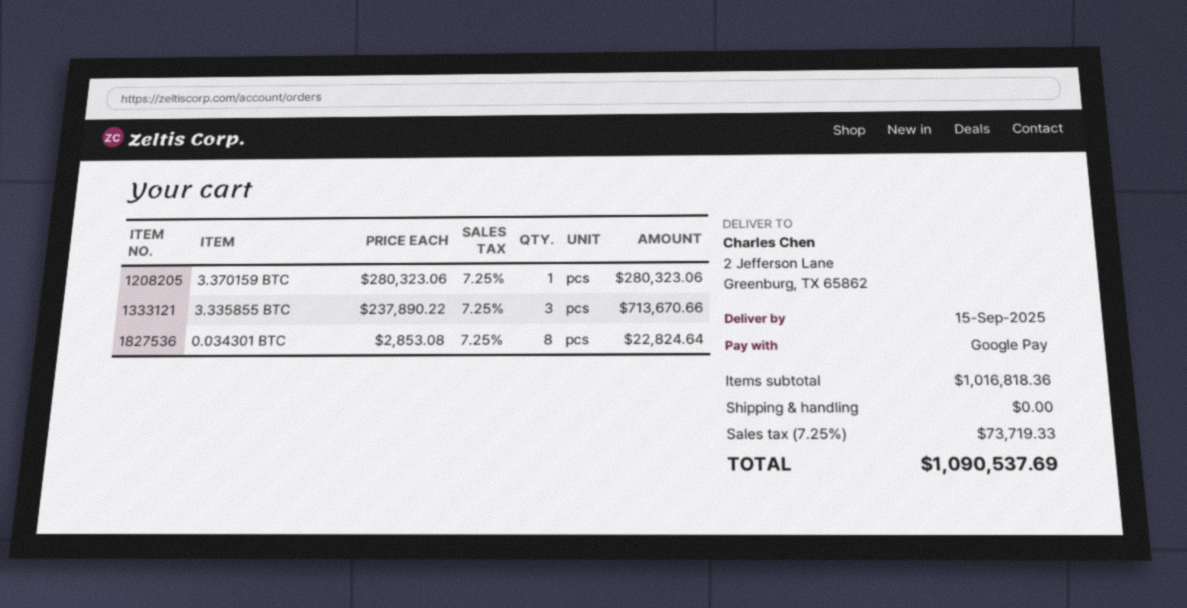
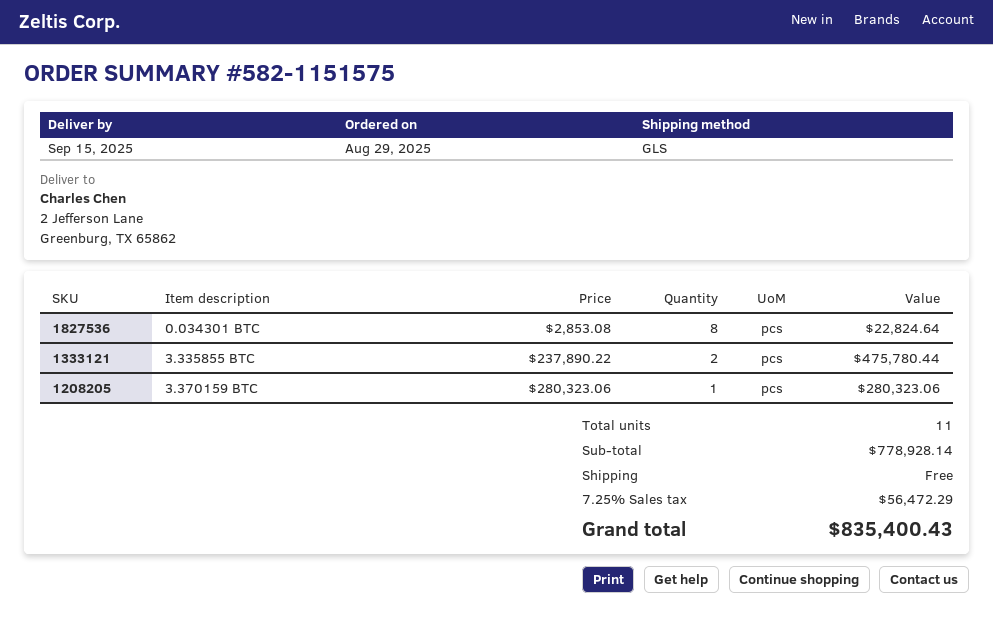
3.335855 BTC: 3 x 237890.22 = 713670.66 -> 2 x 237890.22 = 475780.44
subtotal: 1016818.36 -> 778928.14
tax: 7.25% = 73719.33 -> 7.25% = 56472.29
total: 1090537.69 -> 835400.43

